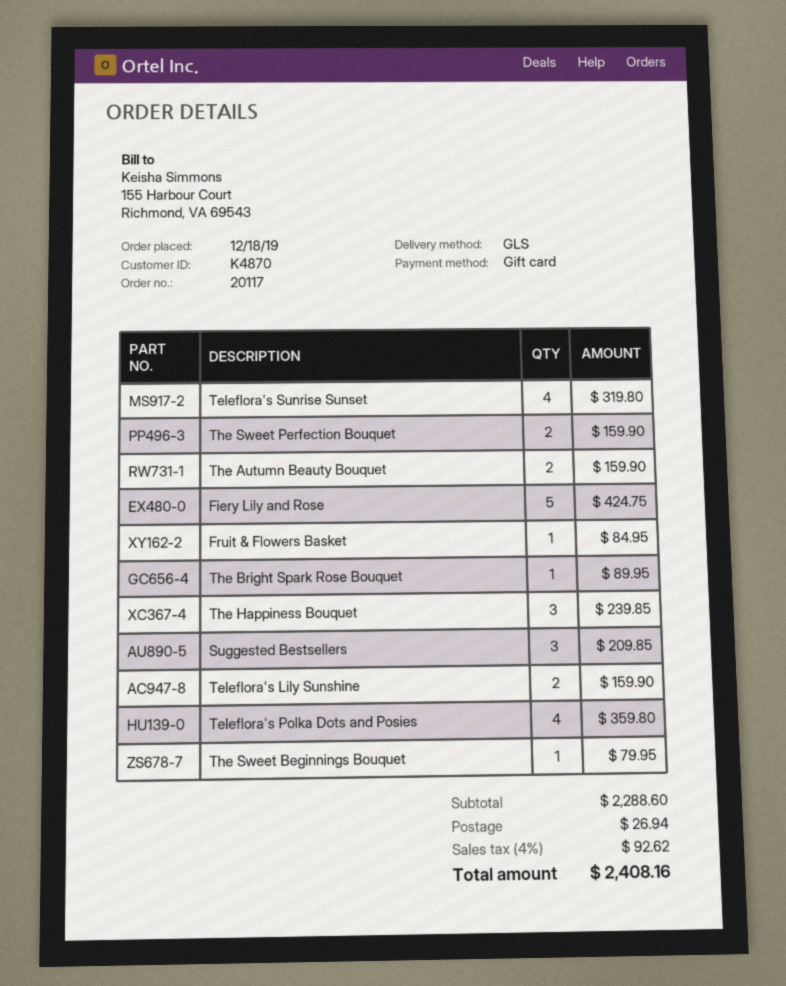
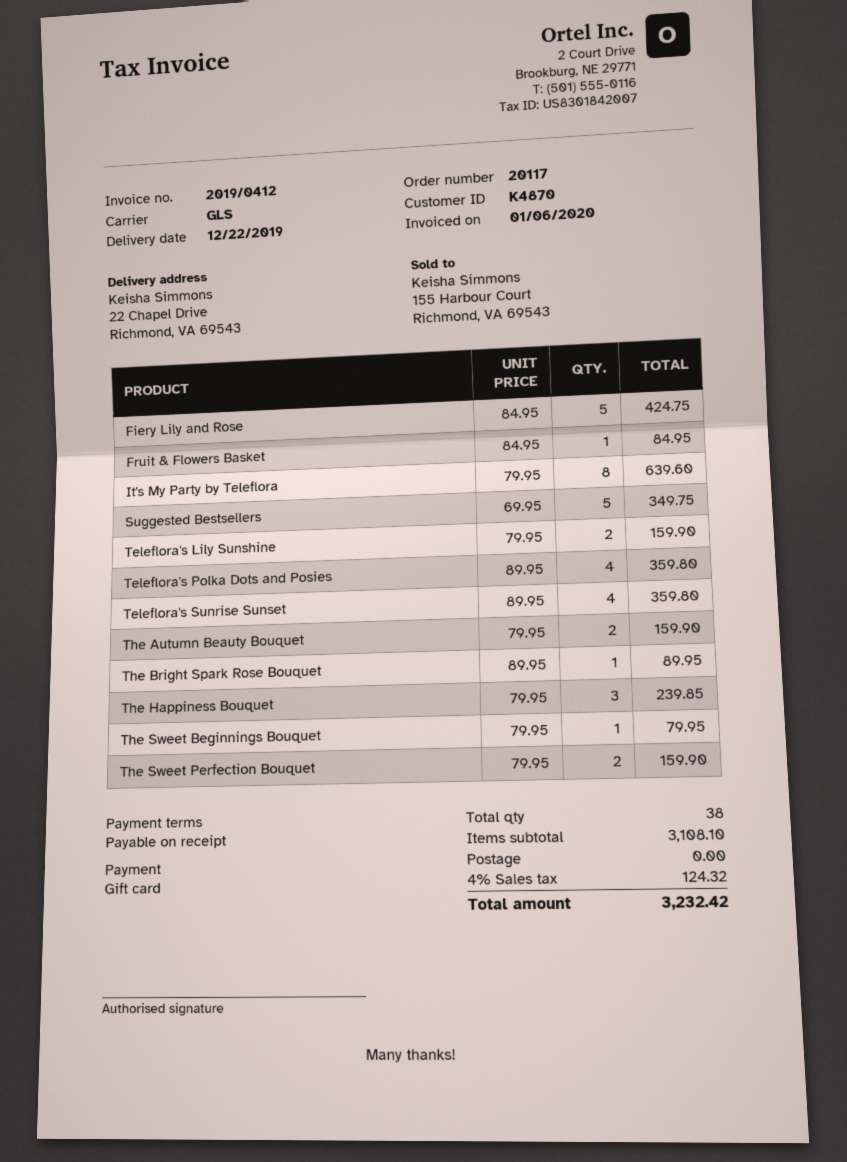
Teleflora's Sunrise Sunset: 4 for 319.80 -> 4 for 359.80
Suggested Bestsellers: 3 for 209.85 -> 5 for 349.75
It's My Party by Teleflora: none -> 8 for 639.60
subtotal: 2288.60 -> 3108.10
shipping: 26.94 -> 0.00
tax: 4% = 92.62 -> 4% = 124.32
total: 2408.16 -> 3232.42

